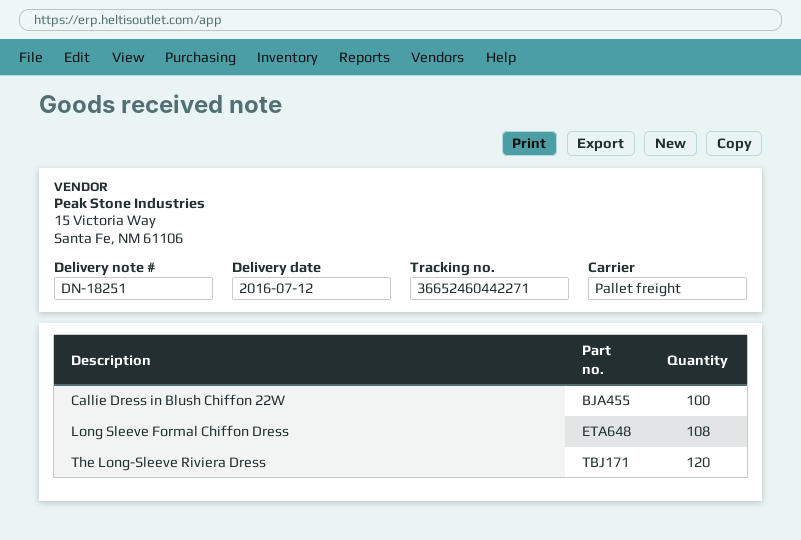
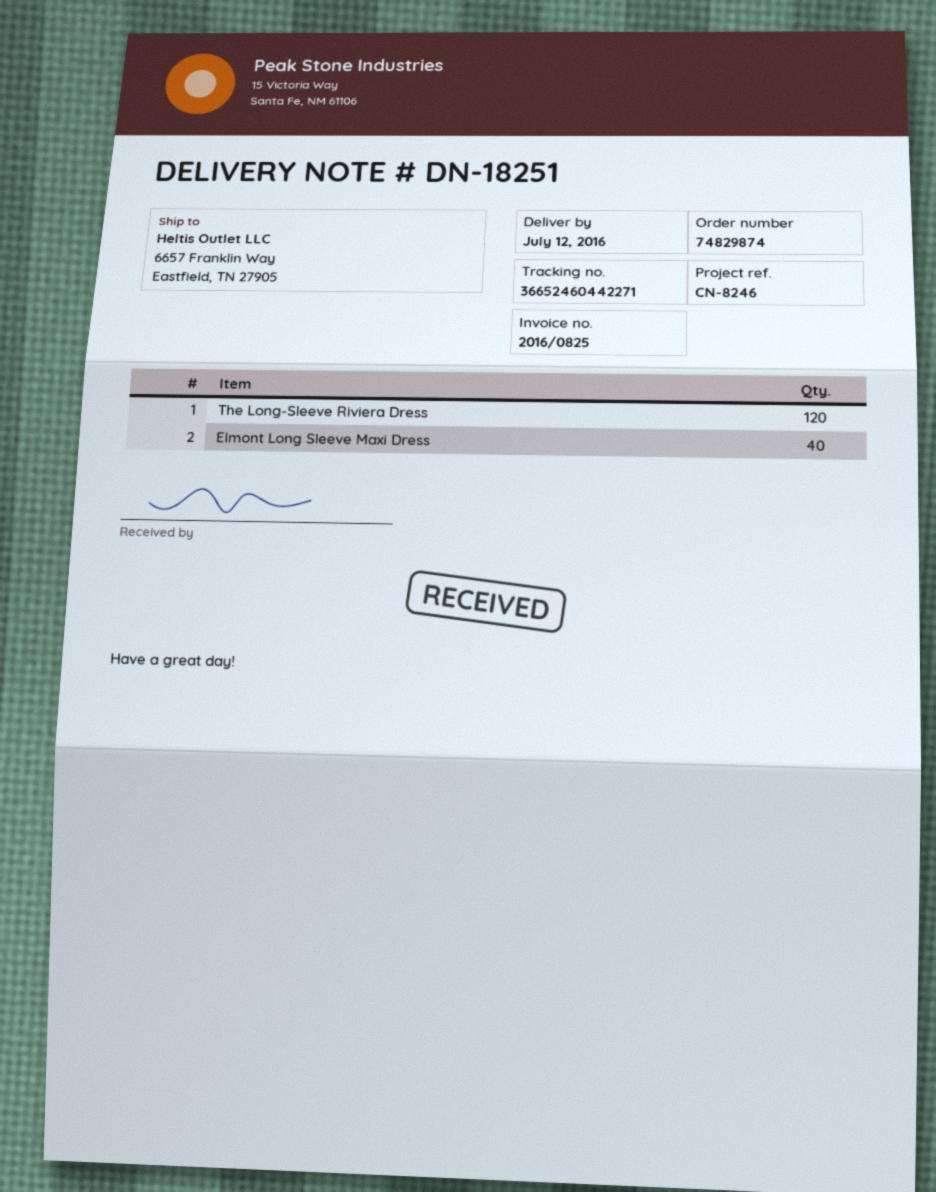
Callie Dress in Blush Chiffon 22W: 100 -> none
Long Sleeve Formal Chiffon Dress: 108 -> none
Elmont Long Sleeve Maxi Dress: none -> 40

